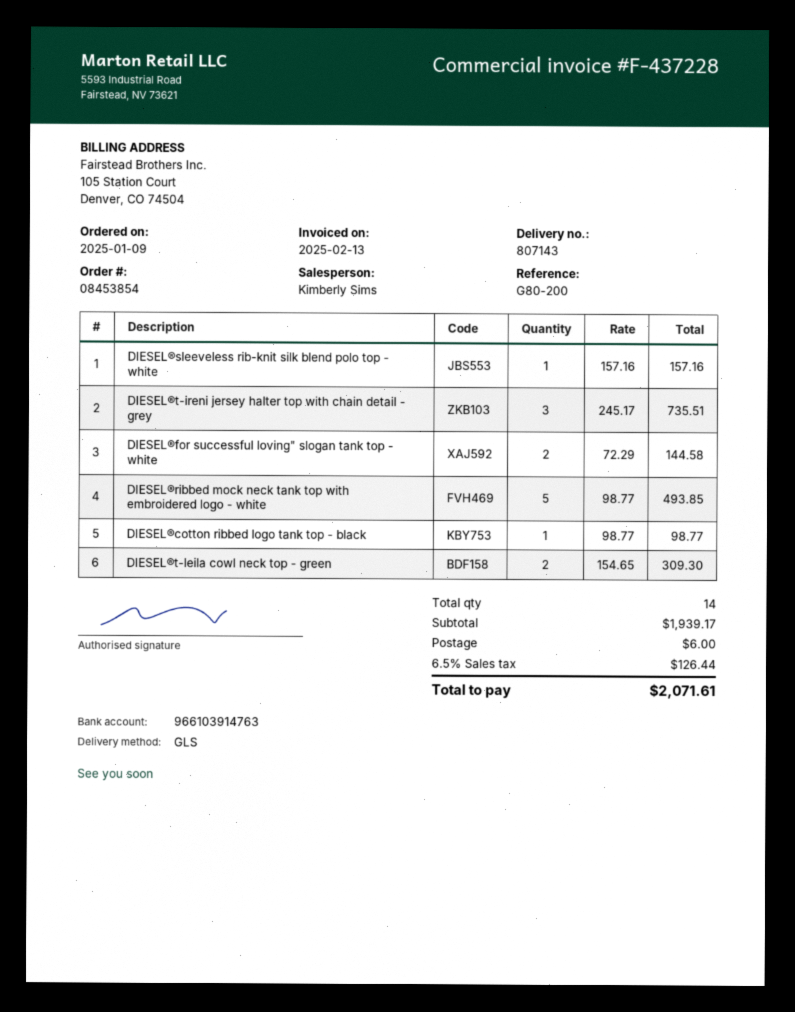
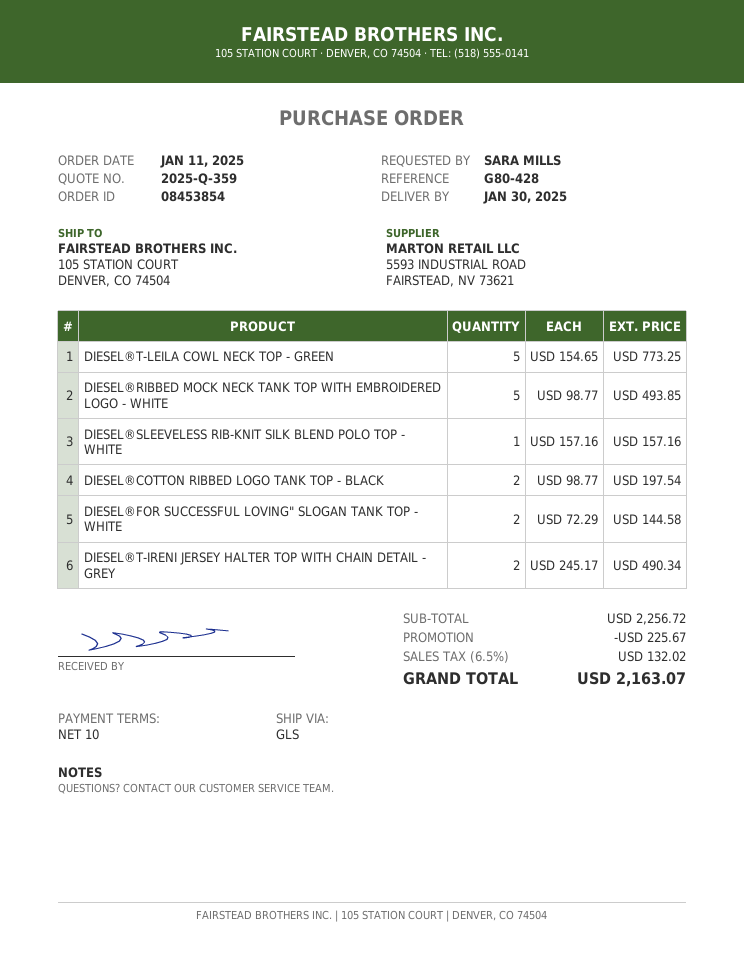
order date: 2025-01-09 -> 2025-01-11
reference: G80-200 -> G80-428
DIESEL®t-ireni jersey halter top with chain detail - grey: 3 x 245.17 = 735.51 -> 2 x 245.17 = 490.34
DIESEL®cotton ribbed logo tank top - black: 1 x 98.77 = 98.77 -> 2 x 98.77 = 197.54
DIESEL®t-leila cowl neck top - green: 2 x 154.65 = 309.30 -> 5 x 154.65 = 773.25
subtotal: 1939.17 -> 2256.72
discount: none -> 225.67
shipping: 6.00 -> none
tax: 6.5% = 126.44 -> 6.5% = 132.02
total: 2071.61 -> 2163.07

